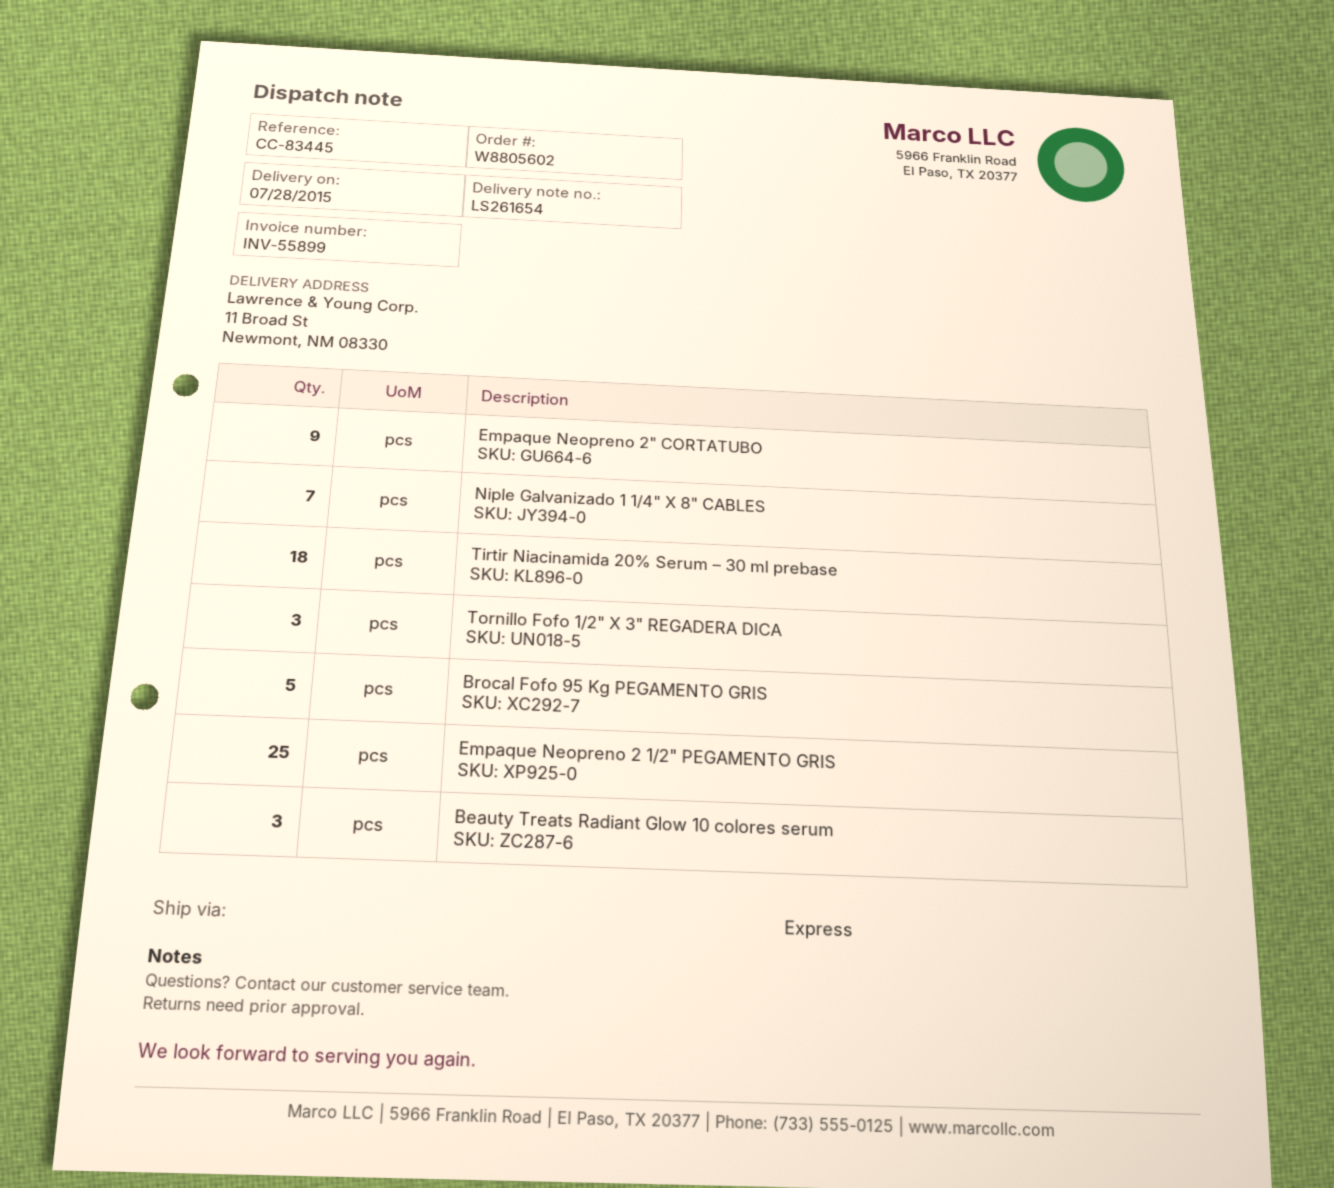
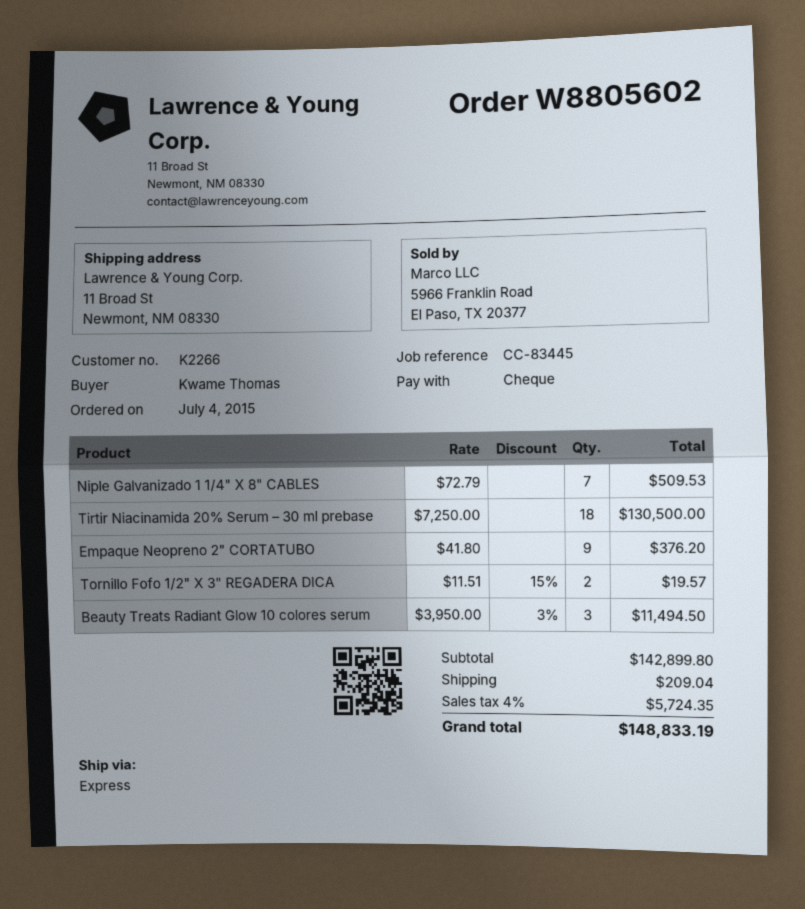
Tornillo Fofo 1/2" X 3" REGADERA DICA: 3 -> 2
Brocal Fofo 95 Kg PEGAMENTO GRIS: 5 -> none
Empaque Neopreno 2 1/2" PEGAMENTO GRIS: 25 -> none

